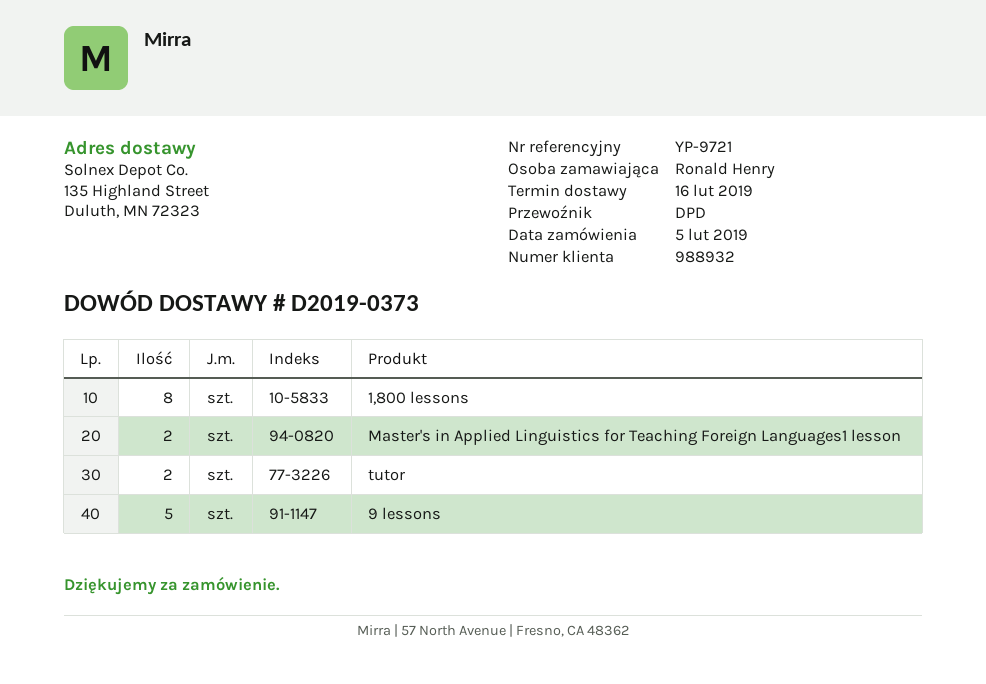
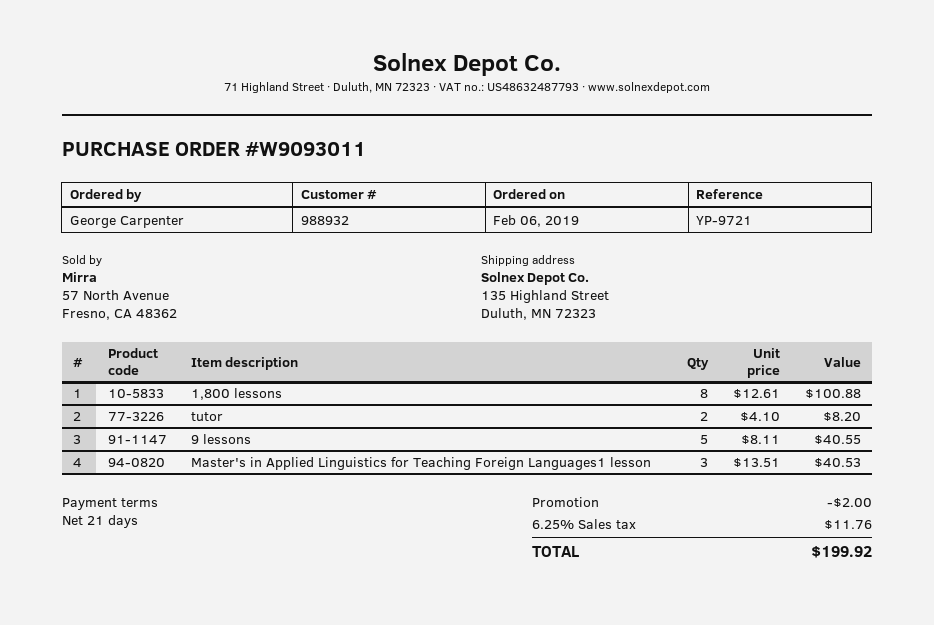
order date: 2019-02-05 -> 2019-02-06
ordered by: Ronald Henry -> George Carpenter
Master's in Applied Linguistics for Teaching Foreign Languages1 lesson: 2 -> 3

